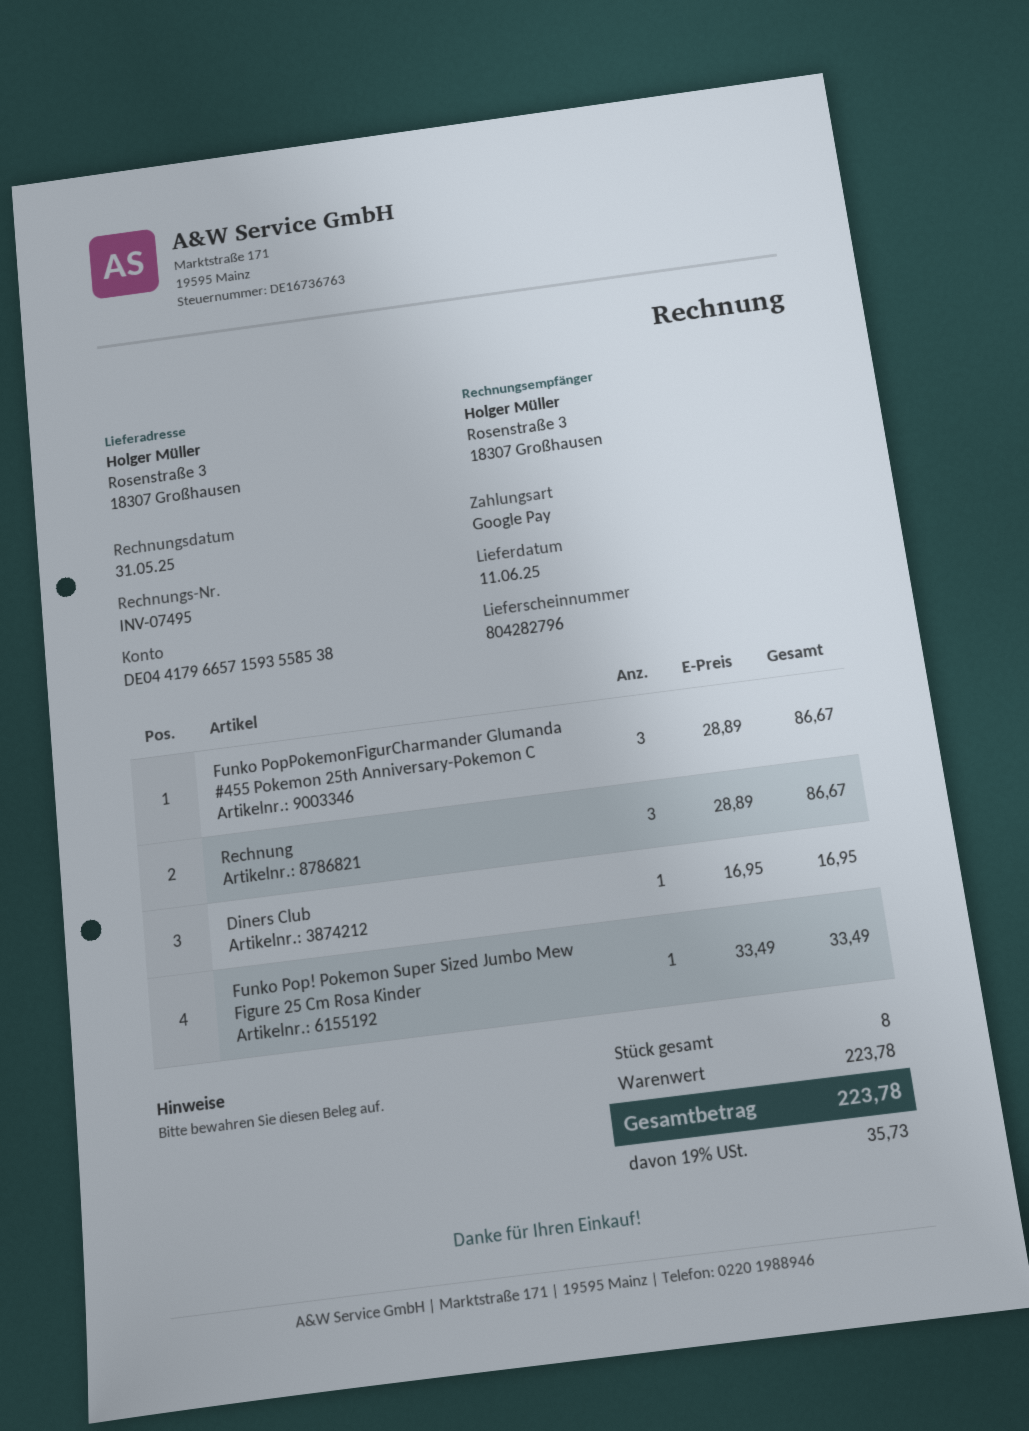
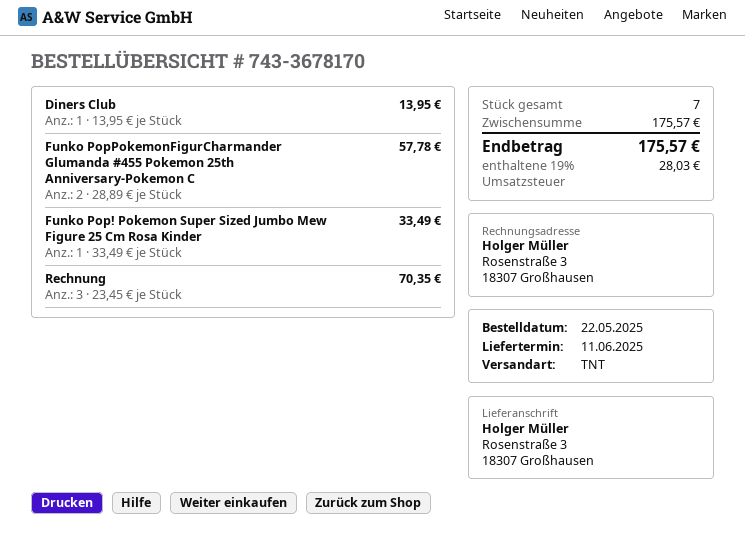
Funko PopPokemonFigurCharmander Glumanda #455 Pokemon 25th Anniversary-Pokemon C: 3 x 28.89 = 86.67 -> 2 x 28.89 = 57.78
Rechnung: 3 x 28.89 = 86.67 -> 3 x 23.45 = 70.35
Diners Club: 1 x 16.95 = 16.95 -> 1 x 13.95 = 13.95
total quantity: 8 -> 7
subtotal: 223.78 -> 175.57
tax: 19% = 35.73 -> 19% = 28.03
total: 223.78 -> 175.57

